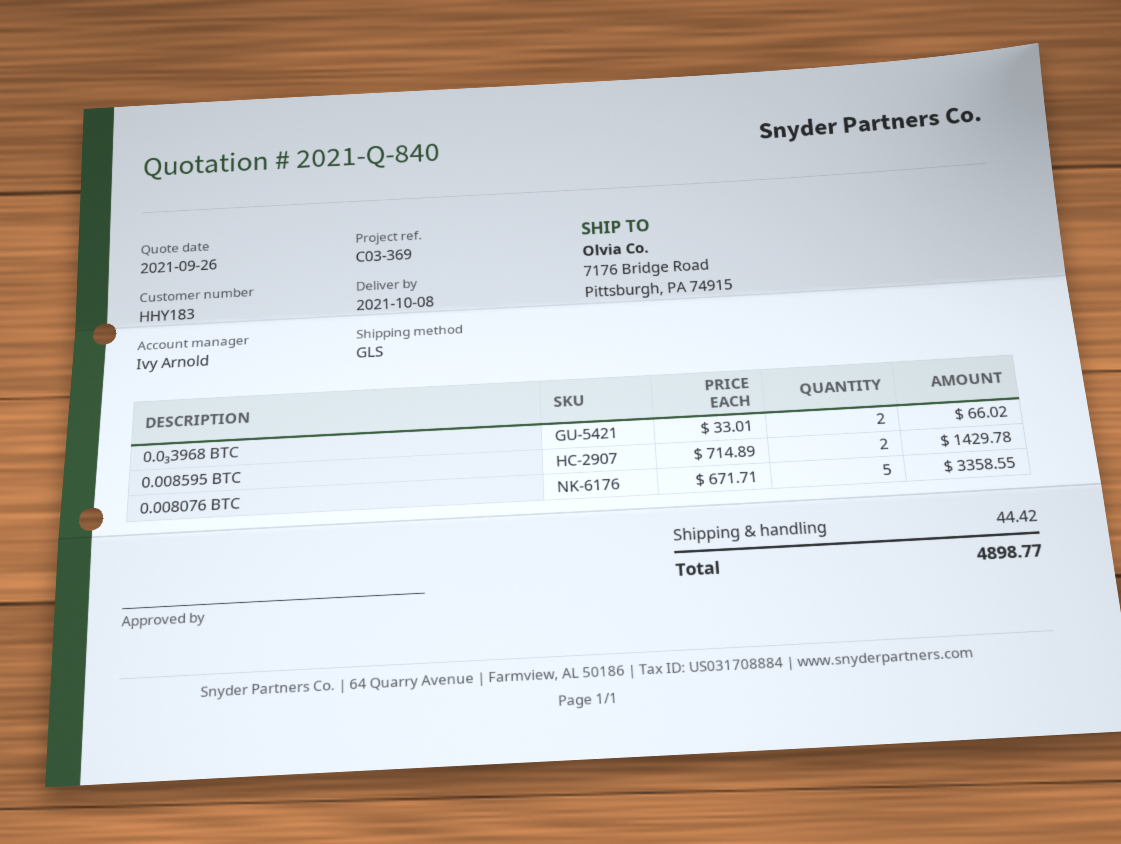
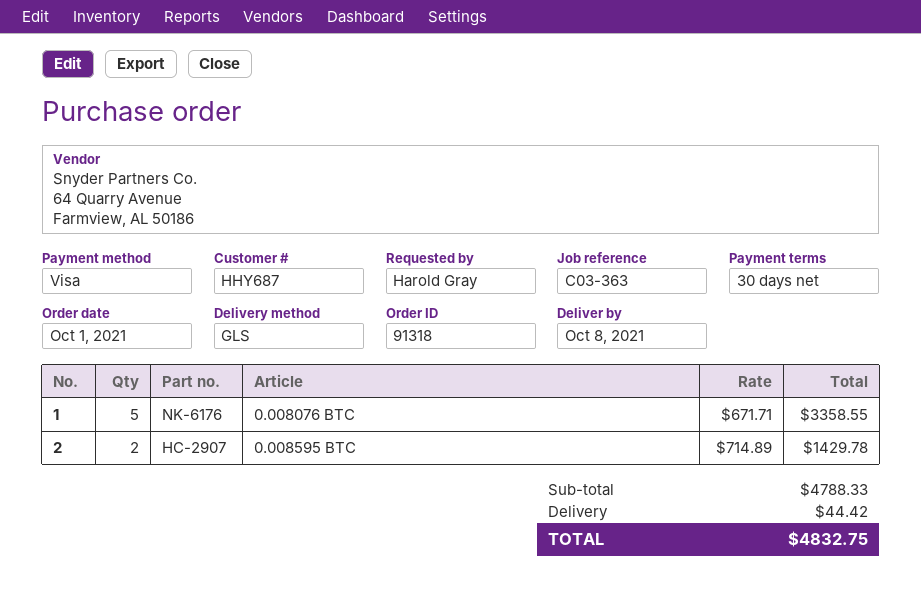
customer number: HHY183 -> HHY687
reference: C03-369 -> C03-363
0.0₃3968 BTC: 2 x 33.01 = 66.02 -> none
total: 4898.77 -> 4832.75

